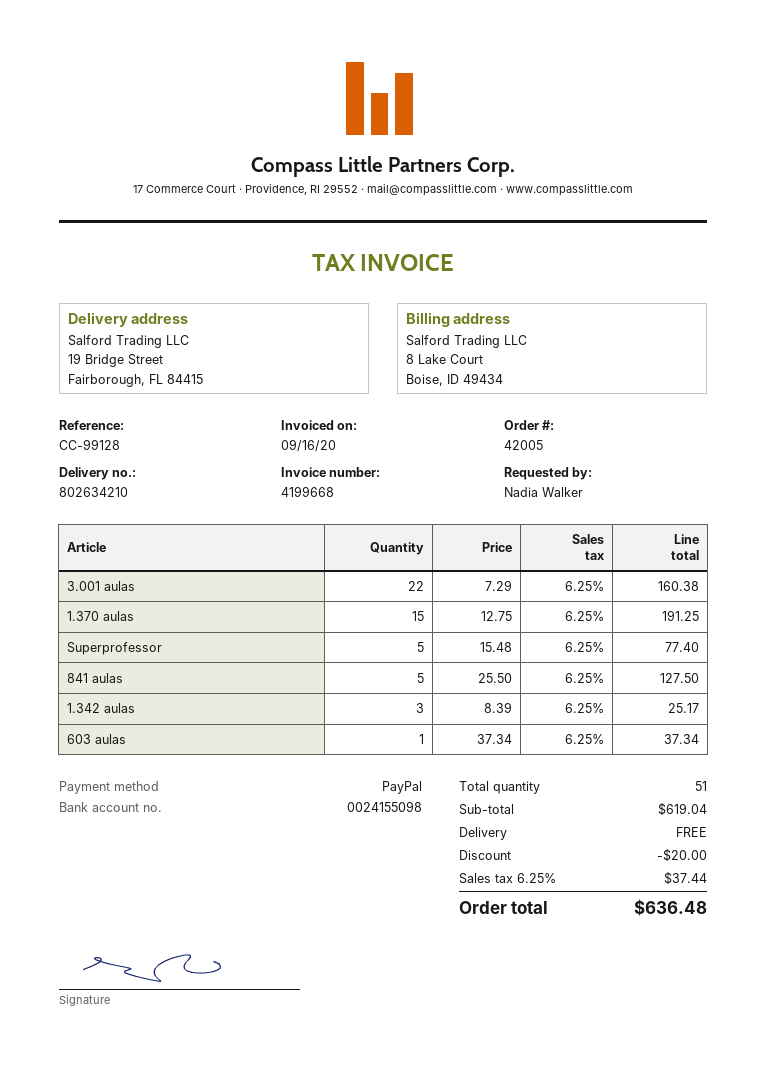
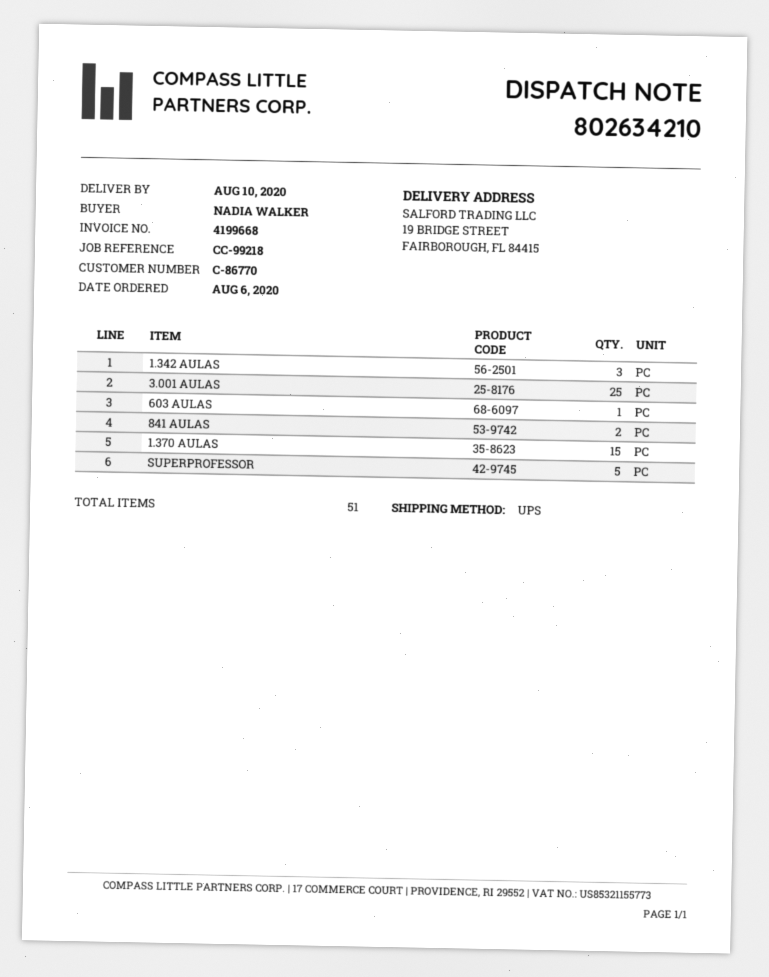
reference: CC-99128 -> CC-99218
3.001 aulas: 22 -> 25
841 aulas: 5 -> 2

